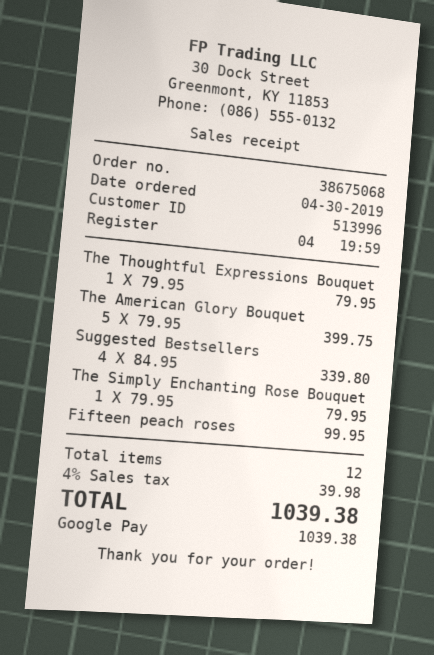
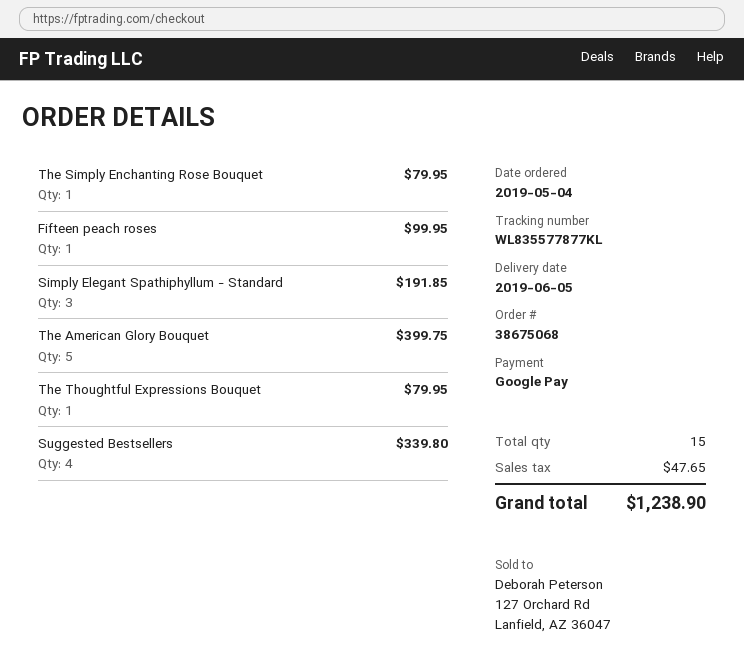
order date: 2019-04-30 -> 2019-05-04
Simply Elegant Spathiphyllum - Standard: none -> 3 for 191.85
total quantity: 12 -> 15
tax: 39.98 -> 47.65
total: 1039.38 -> 1238.90

